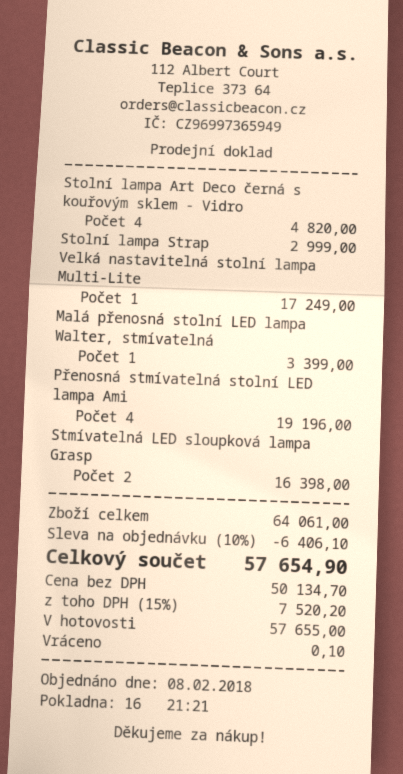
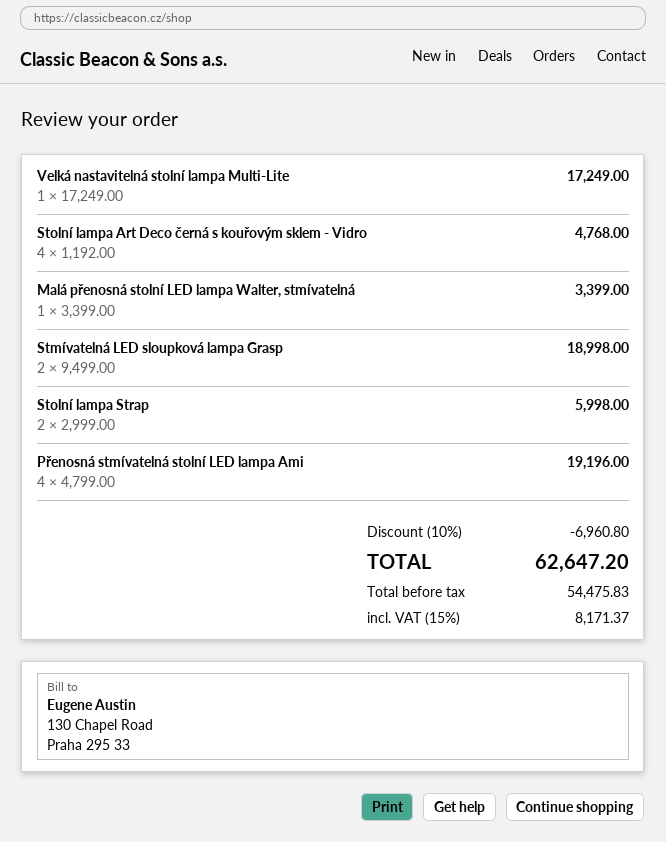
Stolní lampa Art Deco černá s kouřovým sklem - Vidro: 4 for 4820.00 -> 4 for 4768.00
Stolní lampa Strap: 1 for 2999.00 -> 2 for 5998.00
Stmívatelná LED sloupková lampa Grasp: 2 for 16398.00 -> 2 for 18998.00
discount: 10% = 6406.10 -> 10% = 6960.80
net: 50134.70 -> 54475.83
tax: 15% = 7520.20 -> 15% = 8171.37
total: 57654.90 -> 62647.20

